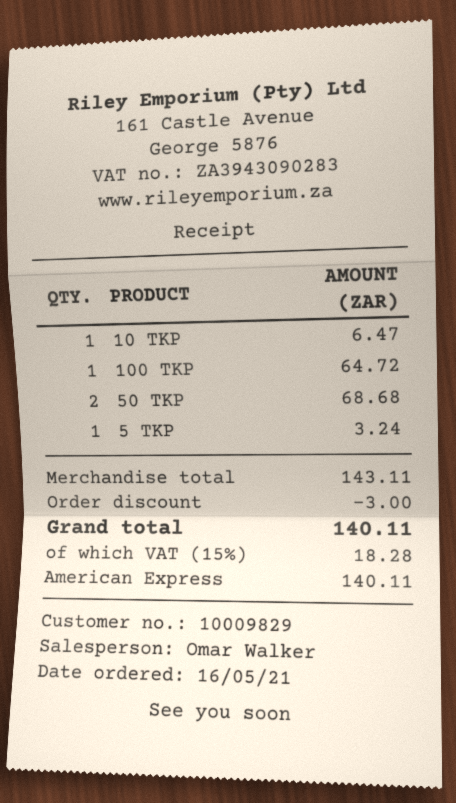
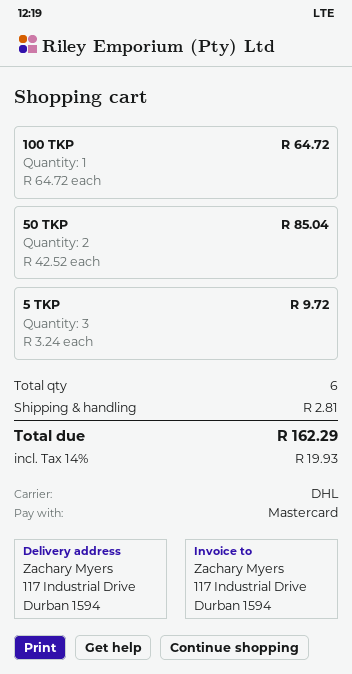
payment method: American Express -> Mastercard
10 TKP: 1 for 6.47 -> none
50 TKP: 2 for 68.68 -> 2 for 85.04
5 TKP: 1 for 3.24 -> 3 for 9.72
discount: 3.00 -> none
shipping: none -> 2.81
tax: 15% = 18.28 -> 14% = 19.93
total: 140.11 -> 162.29

